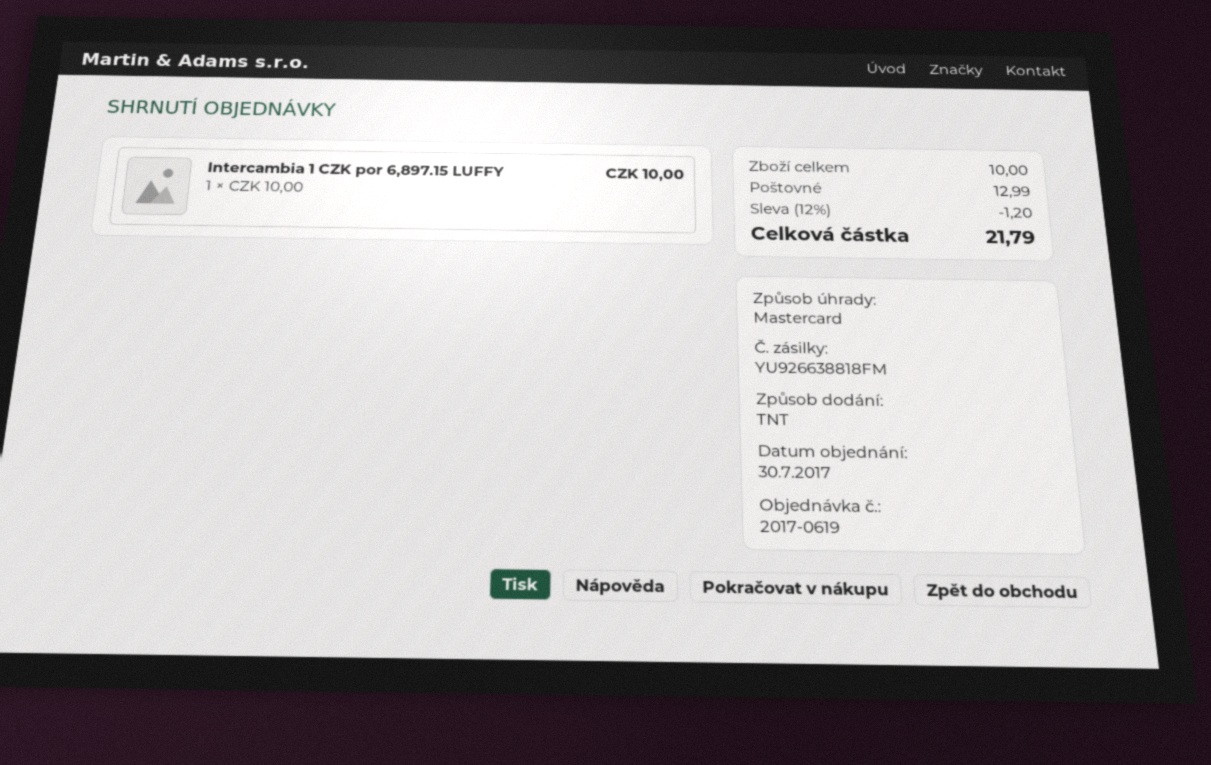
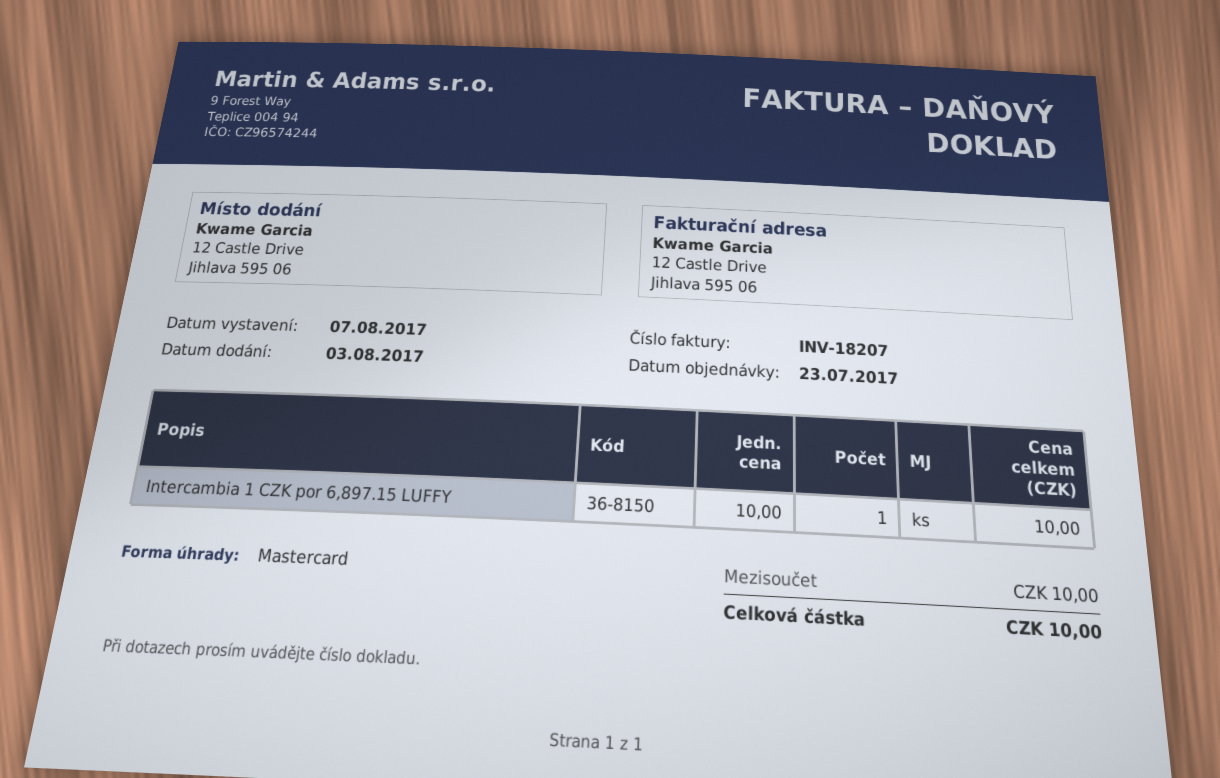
order date: 2017-07-30 -> 2017-07-23
discount: 12% = 1.20 -> none
shipping: 12.99 -> none
total: 21.79 -> 10.00

